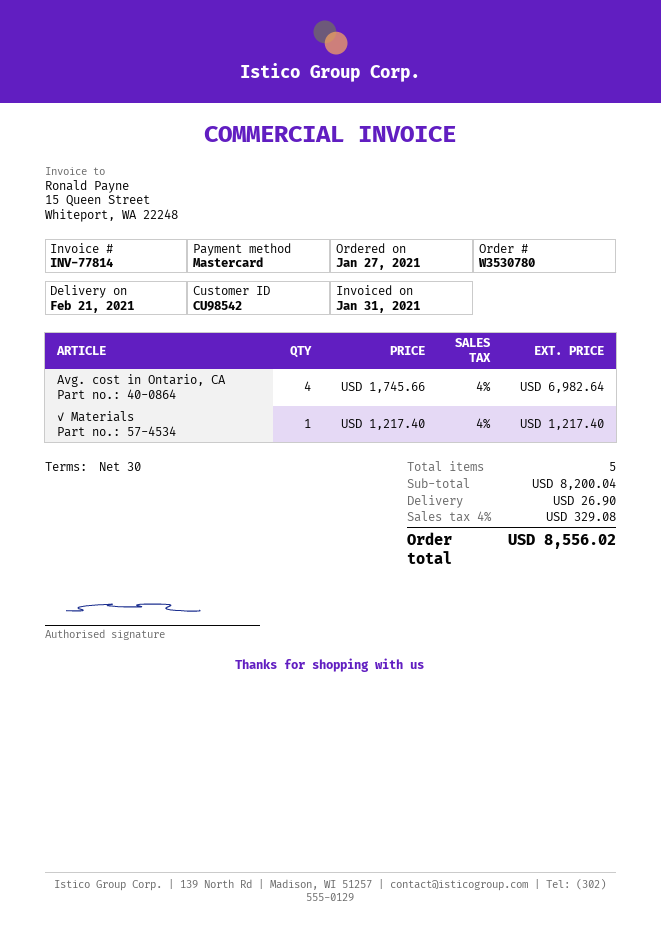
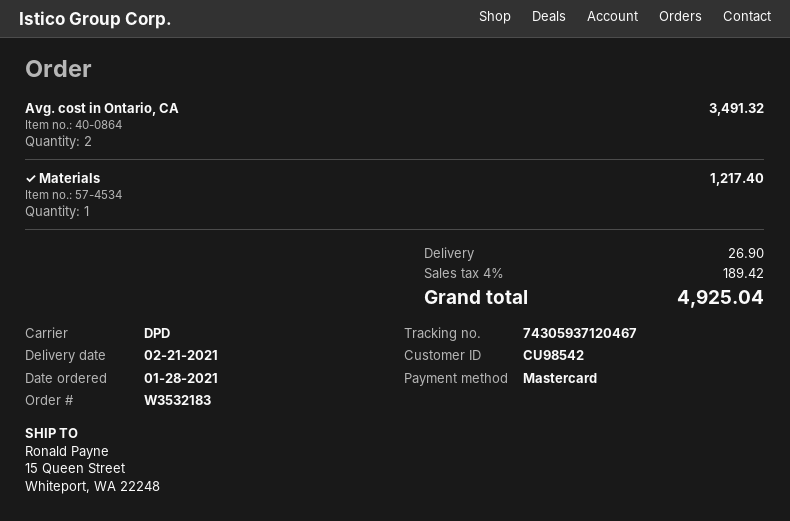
order number: W3530780 -> W3532183
order date: 2021-01-27 -> 2021-01-28
Avg. cost in Ontario, CA: 4 for 6982.64 -> 2 for 3491.32
tax: 4% = 329.08 -> 4% = 189.42
total: 8556.02 -> 4925.04

